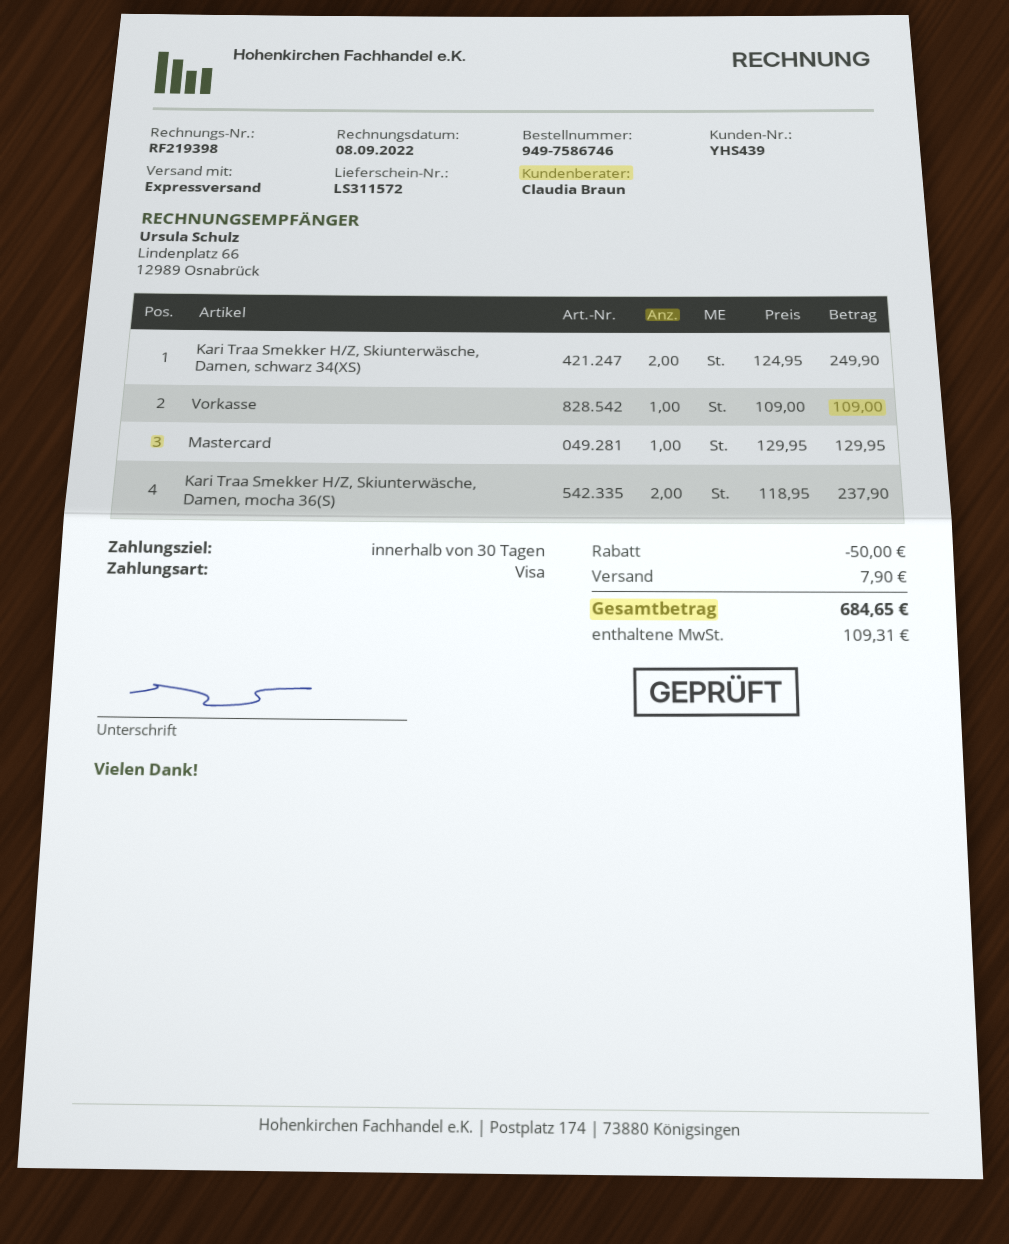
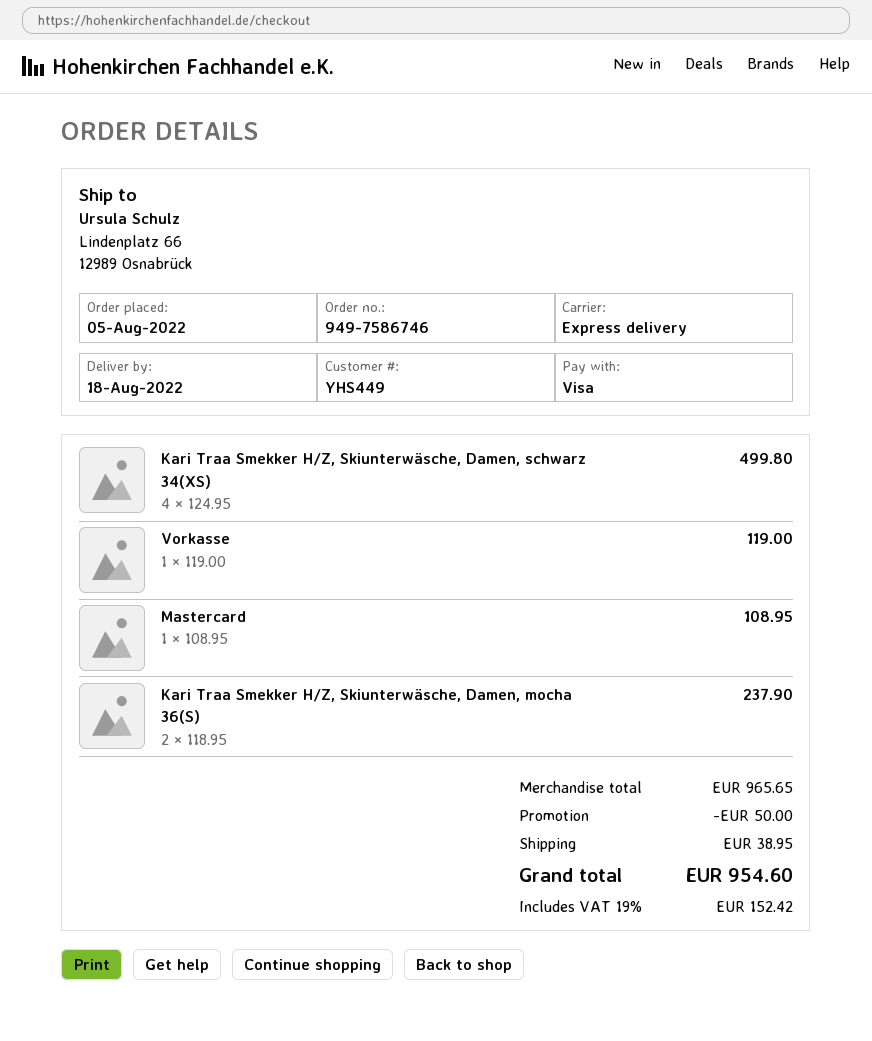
customer number: YHS439 -> YHS449
Kari Traa Smekker H/Z, Skiunterwäsche, Damen, schwarz 34(XS): 2 x 124.95 = 249.90 -> 4 x 124.95 = 499.80
Vorkasse: 1 x 109.00 = 109.00 -> 1 x 119.00 = 119.00
Mastercard: 1 x 129.95 = 129.95 -> 1 x 108.95 = 108.95
shipping: 7.90 -> 38.95
tax: 109.31 -> 152.42
total: 684.65 -> 954.60

